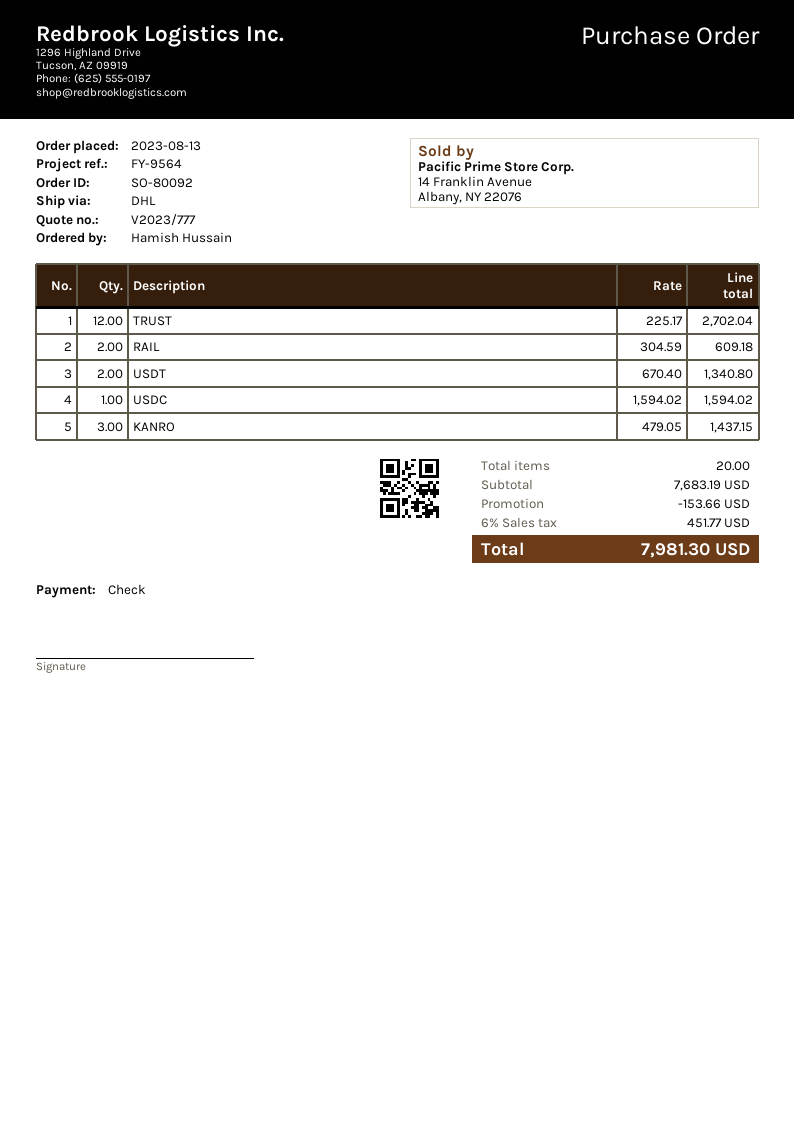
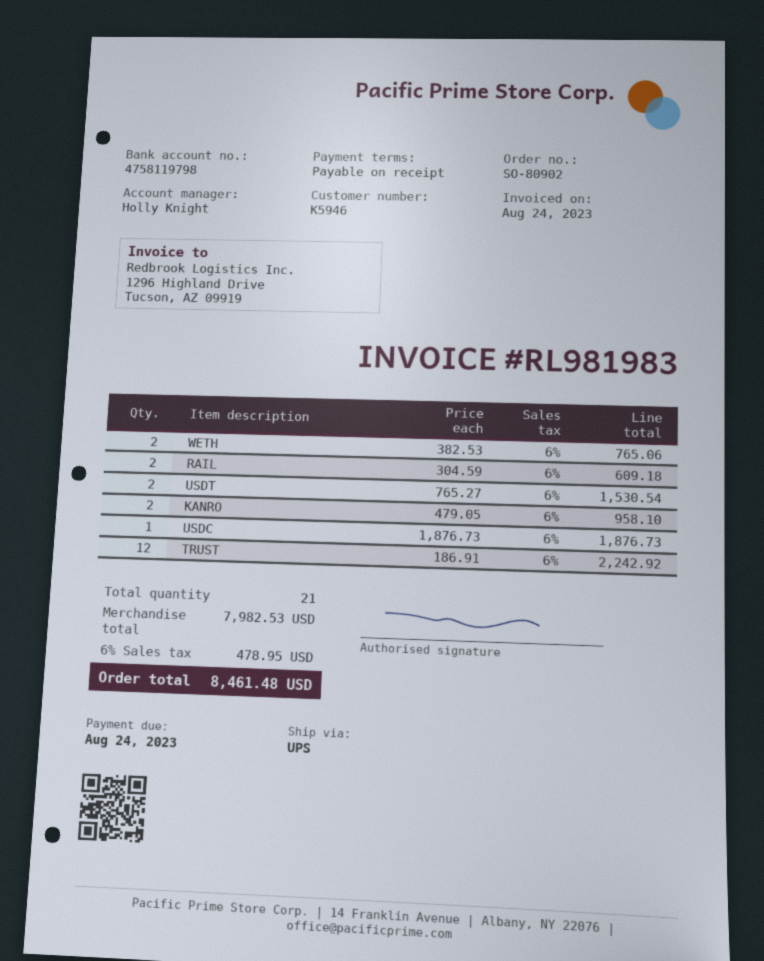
order number: SO-80092 -> SO-80902
shipping method: DHL -> UPS
TRUST: 12 x 225.17 = 2702.04 -> 12 x 186.91 = 2242.92
USDT: 2 x 670.40 = 1340.80 -> 2 x 765.27 = 1530.54
USDC: 1 x 1594.02 = 1594.02 -> 1 x 1876.73 = 1876.73
KANRO: 3 x 479.05 = 1437.15 -> 2 x 479.05 = 958.10
WETH: none -> 2 x 382.53 = 765.06
total quantity: 20 -> 21
subtotal: 7683.19 -> 7982.53
discount: 153.66 -> none
tax: 6% = 451.77 -> 6% = 478.95
total: 7981.30 -> 8461.48

